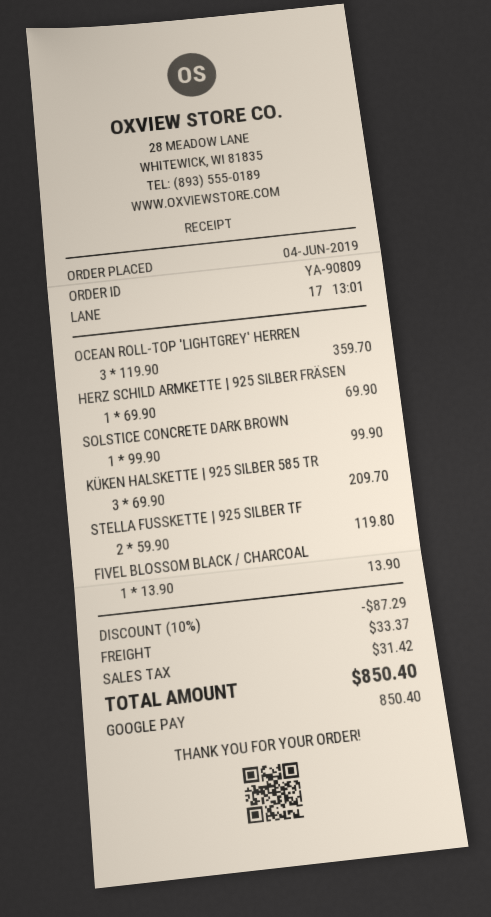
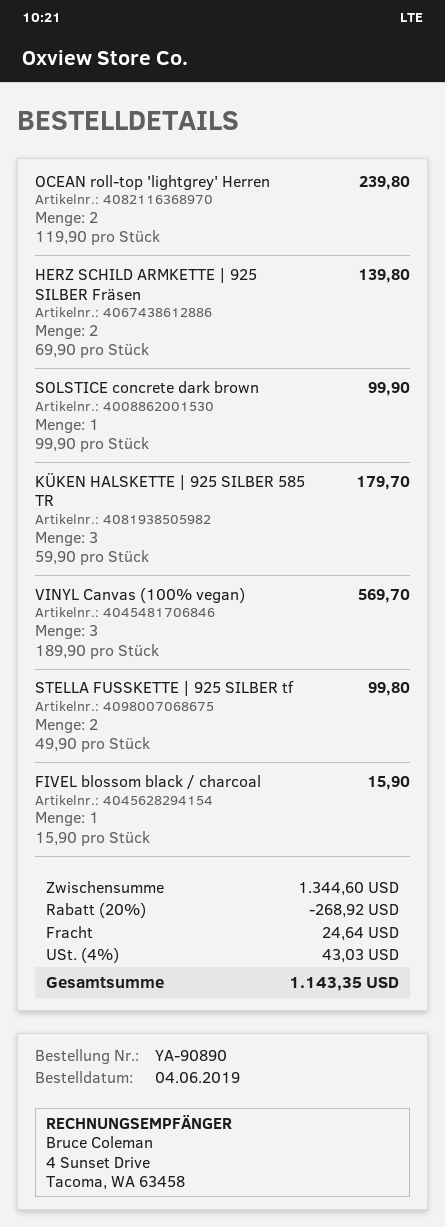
order number: YA-90809 -> YA-90890
OCEAN ROLL-TOP 'LIGHTGREY' HERREN: 3 x 119.90 = 359.70 -> 2 x 119.90 = 239.80
HERZ SCHILD ARMKETTE | 925 SILBER FRÄSEN: 1 x 69.90 = 69.90 -> 2 x 69.90 = 139.80
KÜKEN HALSKETTE | 925 SILBER 585 TR: 3 x 69.90 = 209.70 -> 3 x 59.90 = 179.70
STELLA FUSSKETTE | 925 SILBER TF: 2 x 59.90 = 119.80 -> 2 x 49.90 = 99.80
FIVEL BLOSSOM BLACK / CHARCOAL: 1 x 13.90 = 13.90 -> 1 x 15.90 = 15.90
VINYL Canvas (100% vegan): none -> 3 x 189.90 = 569.70
discount: 10% = 87.29 -> 20% = 268.92
shipping: 33.37 -> 24.64
tax: 31.42 -> 43.03
total: 850.40 -> 1143.35

